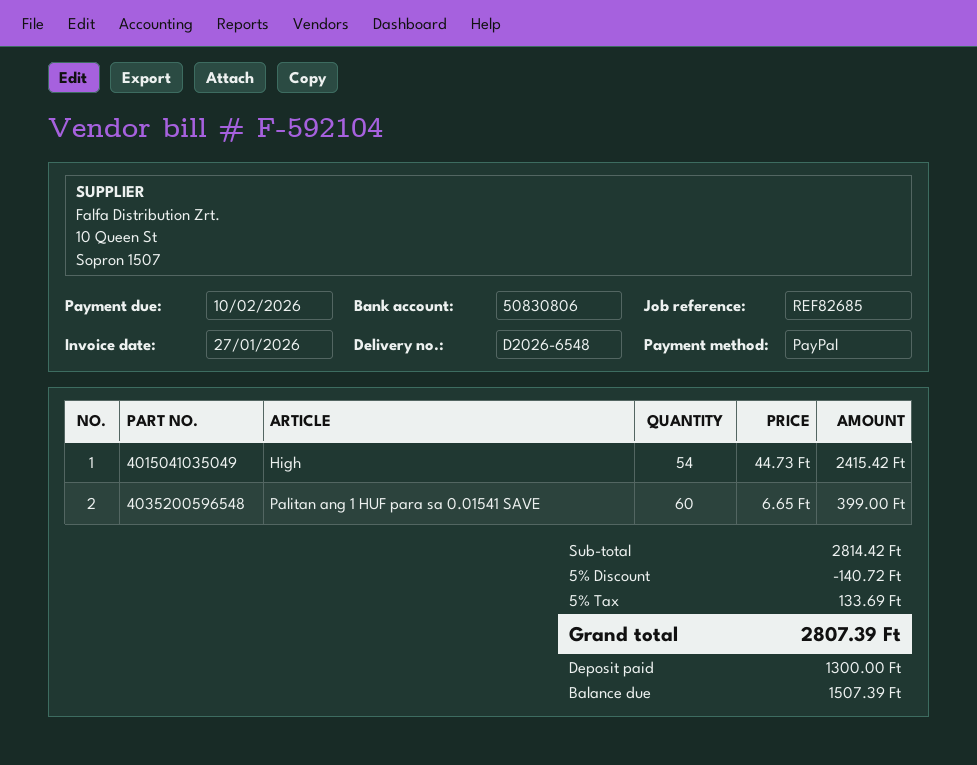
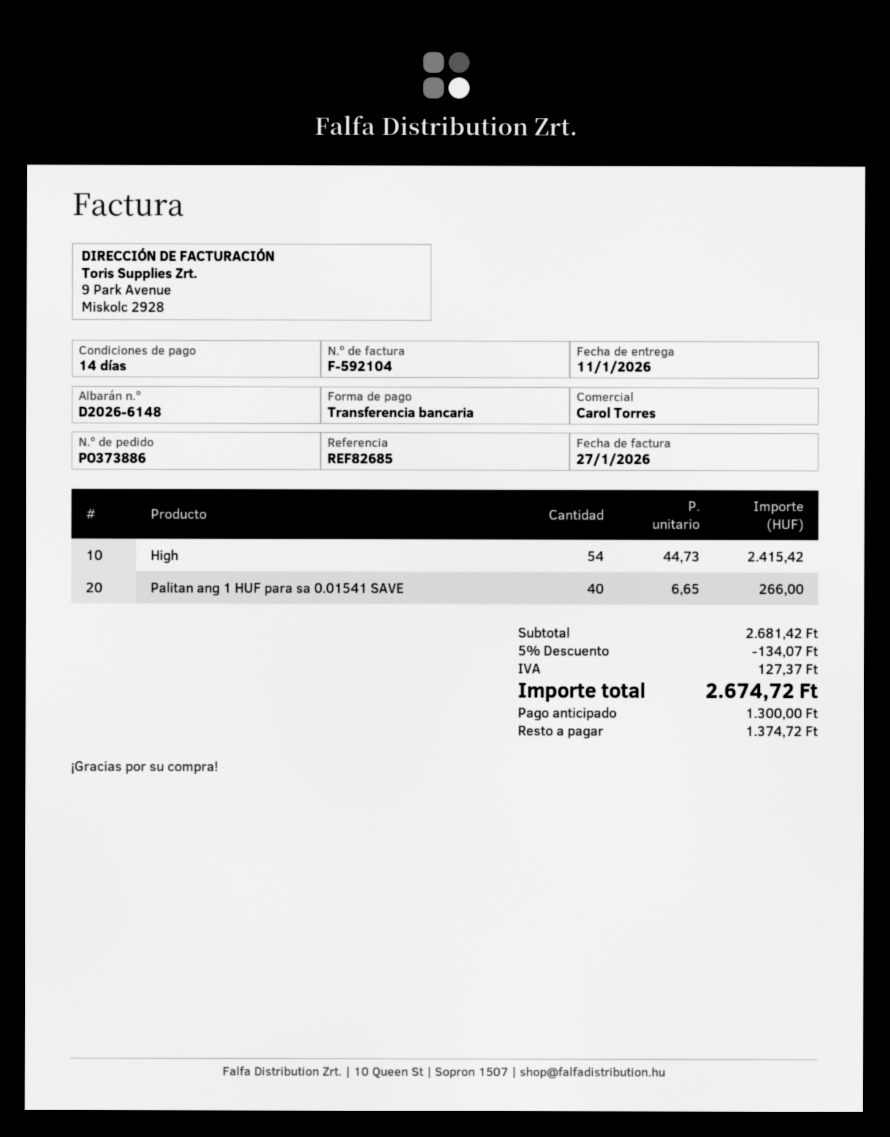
delivery note number: D2026-6548 -> D2026-6148
payment method: PayPal -> bank transfer
Palitan ang 1 HUF para sa 0.01541 SAVE: 60 x 6.65 = 399.00 -> 40 x 6.65 = 266.00
subtotal: 2814.42 -> 2681.42
discount: 5% = 140.72 -> 5% = 134.07
tax: 133.69 -> 127.37
total: 2807.39 -> 2674.72
balance: 1507.39 -> 1374.72

